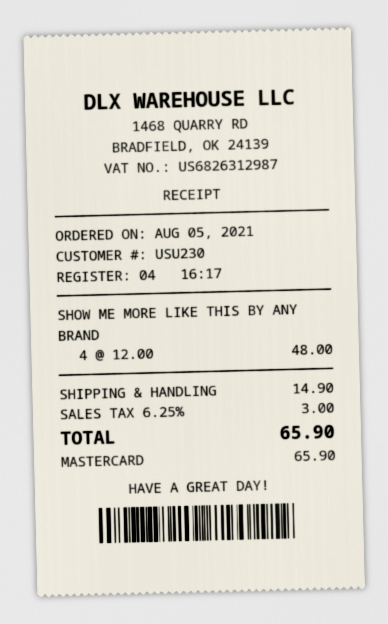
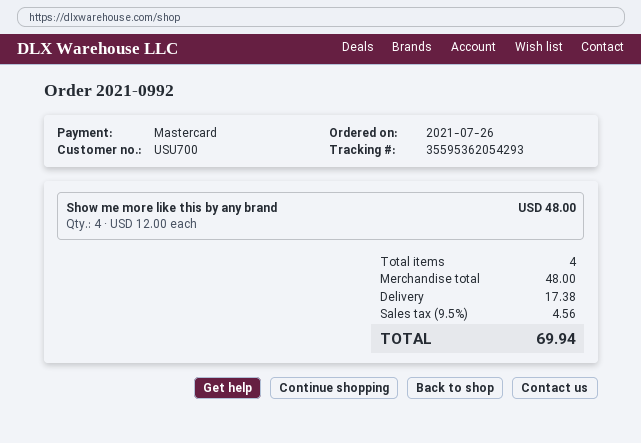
order date: 2021-08-05 -> 2021-07-26
customer number: USU230 -> USU700
shipping: 14.90 -> 17.38
tax: 6.25% = 3.00 -> 9.5% = 4.56
total: 65.90 -> 69.94

